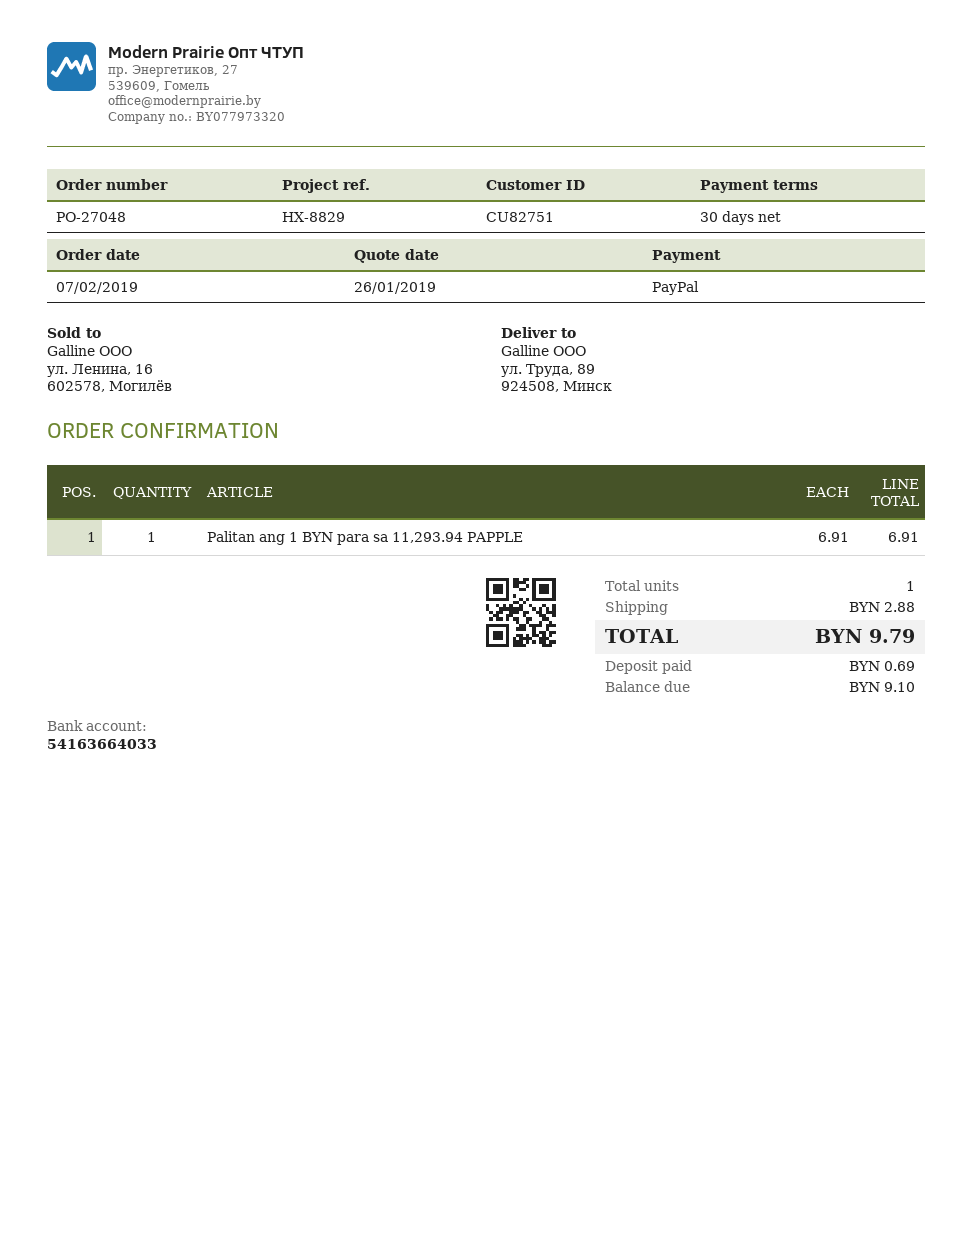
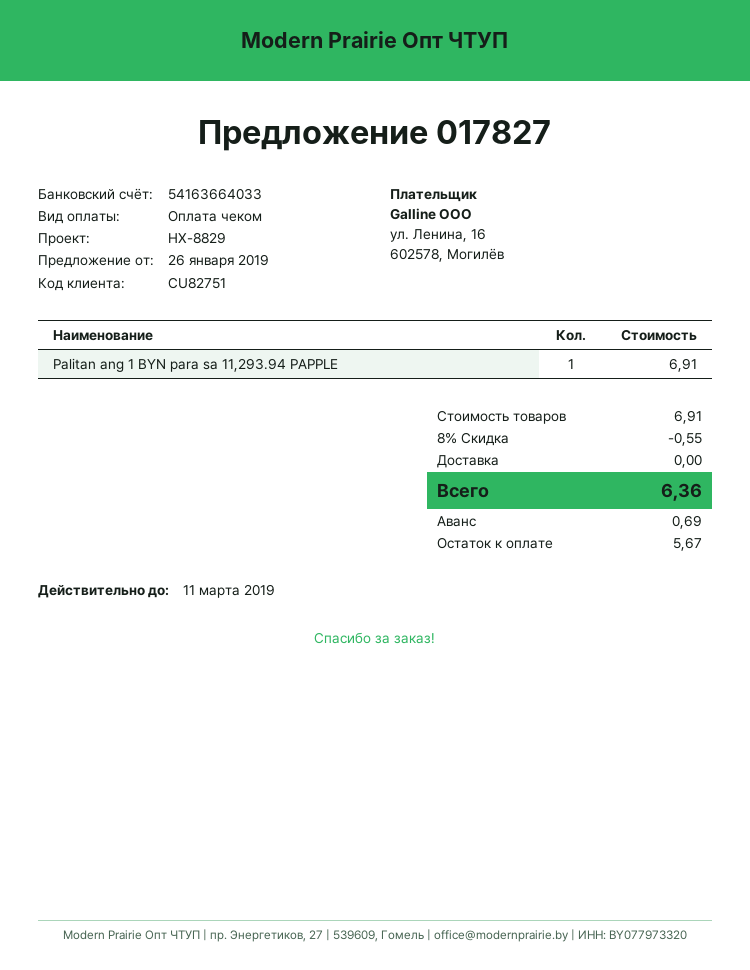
payment method: PayPal -> cheque
discount: none -> 8% = 0.55
shipping: 2.88 -> 0.00
total: 9.79 -> 6.36
balance: 9.10 -> 5.67

